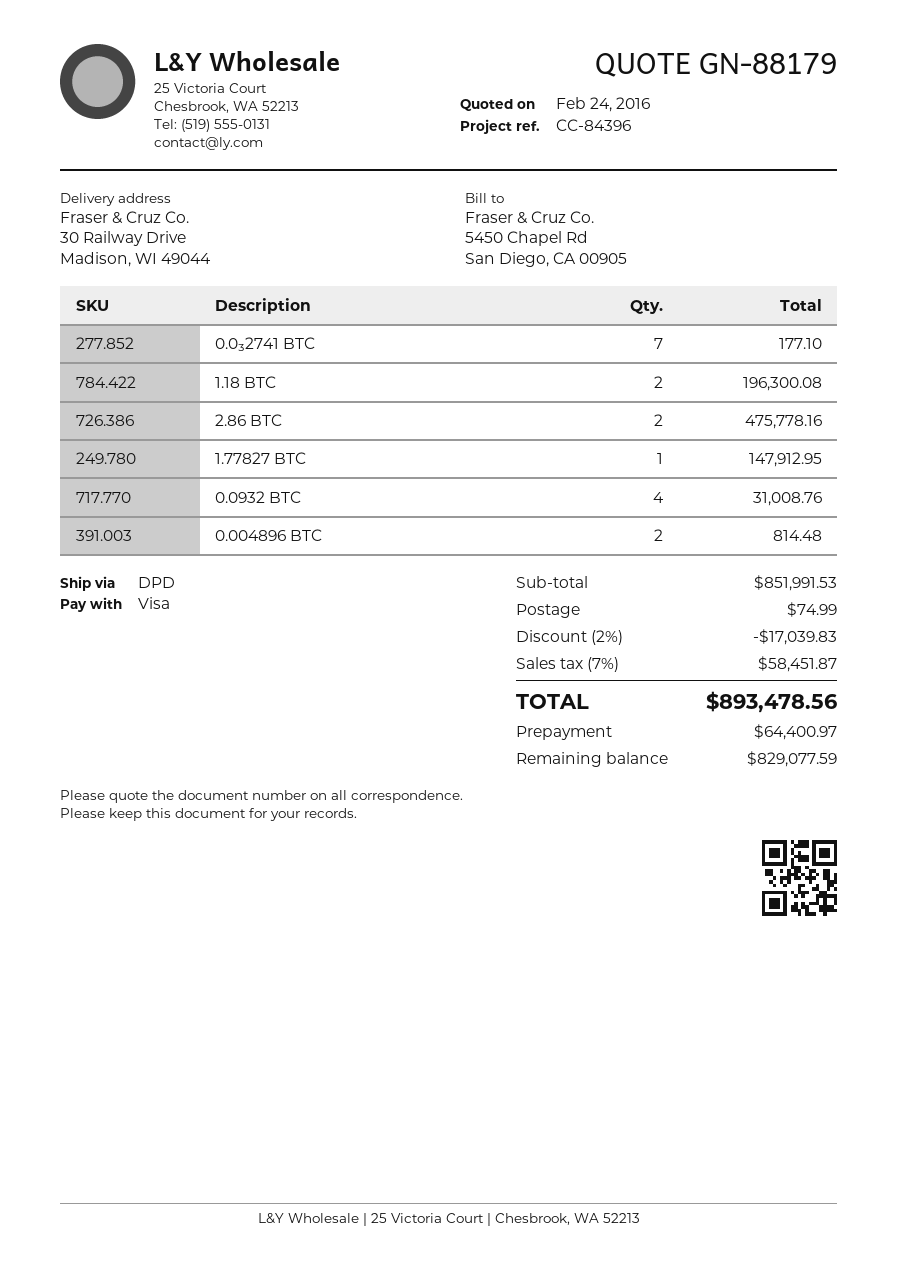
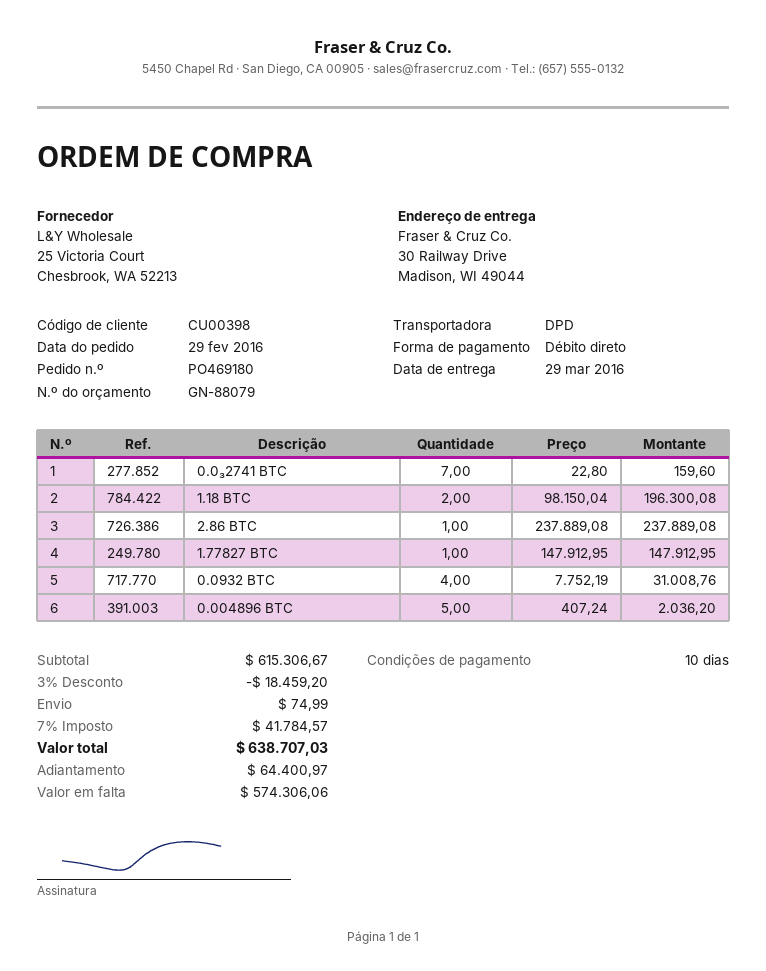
quote number: GN-88179 -> GN-88079
payment method: Visa -> direct debit
0.0₃2741 BTC: 7 for 177.10 -> 7 for 159.60
2.86 BTC: 2 for 475778.16 -> 1 for 237889.08
0.004896 BTC: 2 for 814.48 -> 5 for 2036.20
subtotal: 851991.53 -> 615306.67
discount: 2% = 17039.83 -> 3% = 18459.20
tax: 7% = 58451.87 -> 7% = 41784.57
total: 893478.56 -> 638707.03
balance: 829077.59 -> 574306.06

